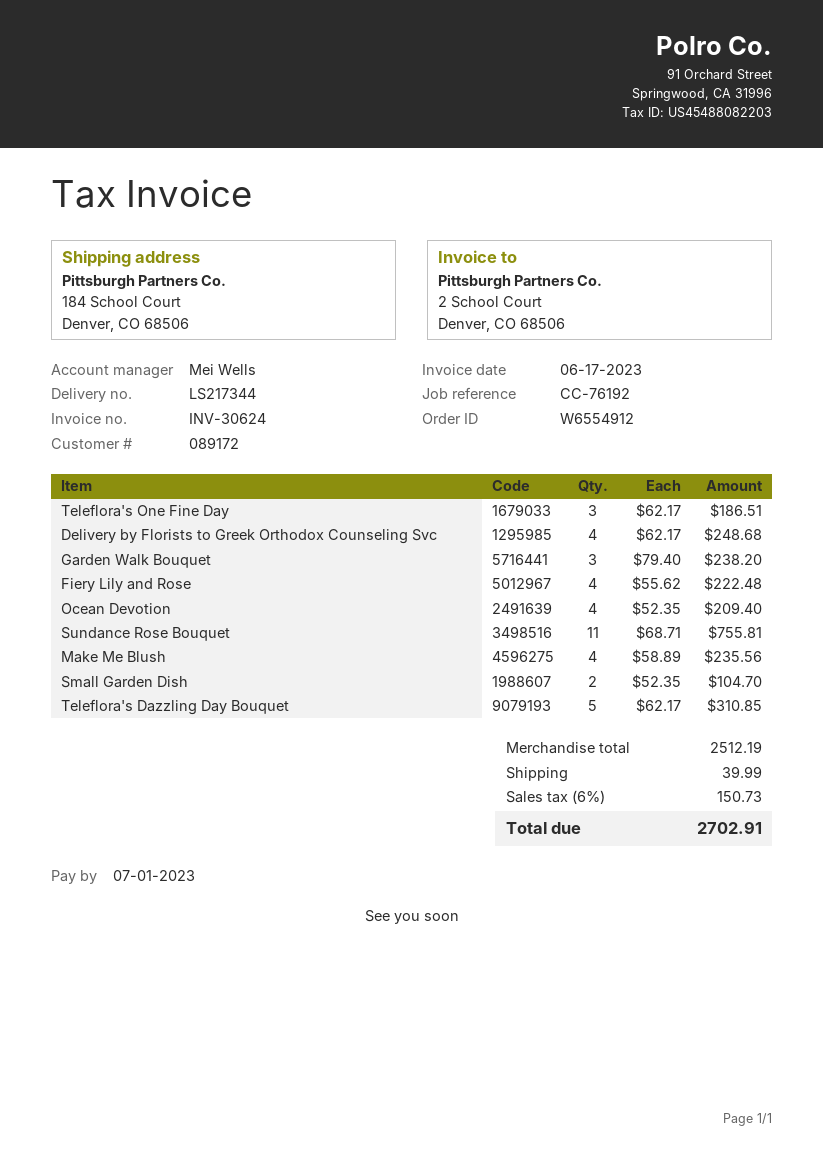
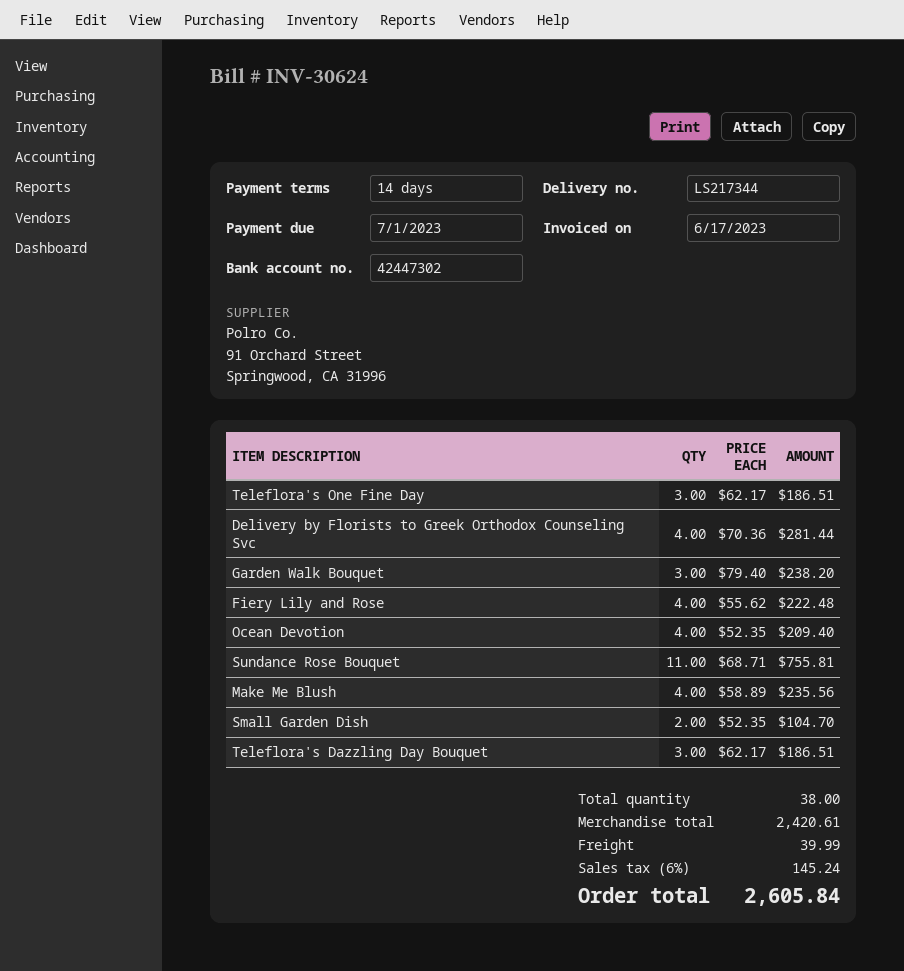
Delivery by Florists to Greek Orthodox Counseling Svc: 4 x 62.17 = 248.68 -> 4 x 70.36 = 281.44
Teleflora's Dazzling Day Bouquet: 5 x 62.17 = 310.85 -> 3 x 62.17 = 186.51
subtotal: 2512.19 -> 2420.61
tax: 6% = 150.73 -> 6% = 145.24
total: 2702.91 -> 2605.84

